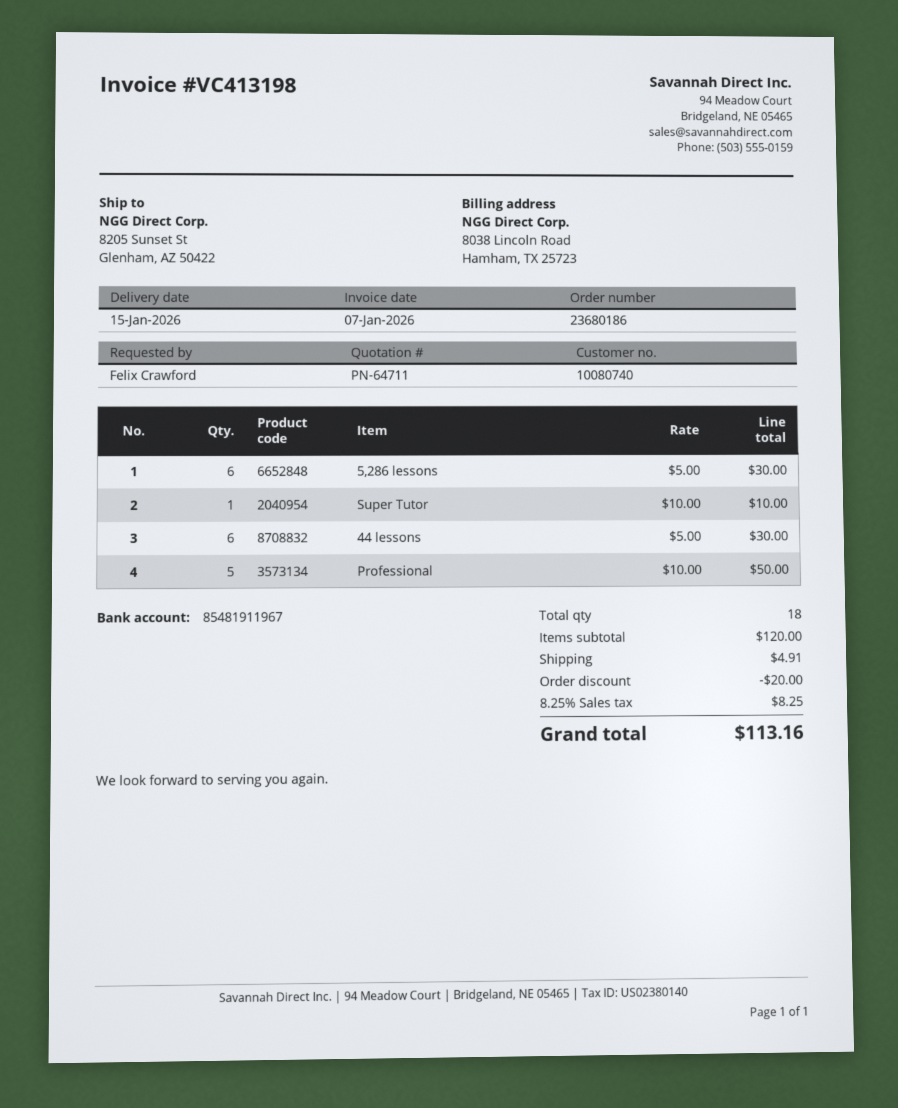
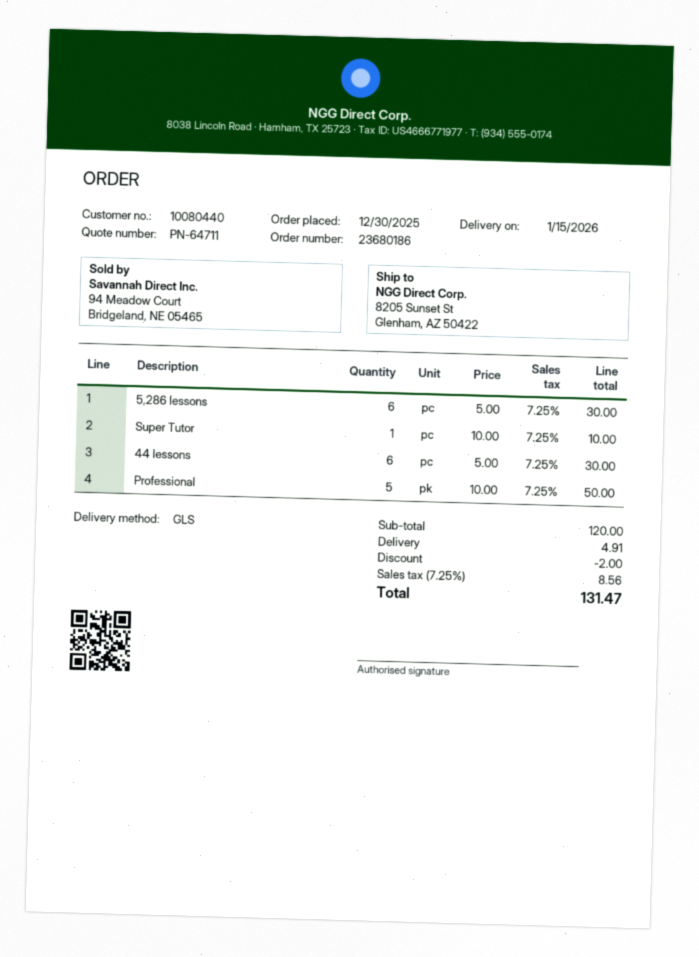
customer number: 10080740 -> 10080440
discount: 20.00 -> 2.00
tax: 8.25% = 8.25 -> 7.25% = 8.56
total: 113.16 -> 131.47

